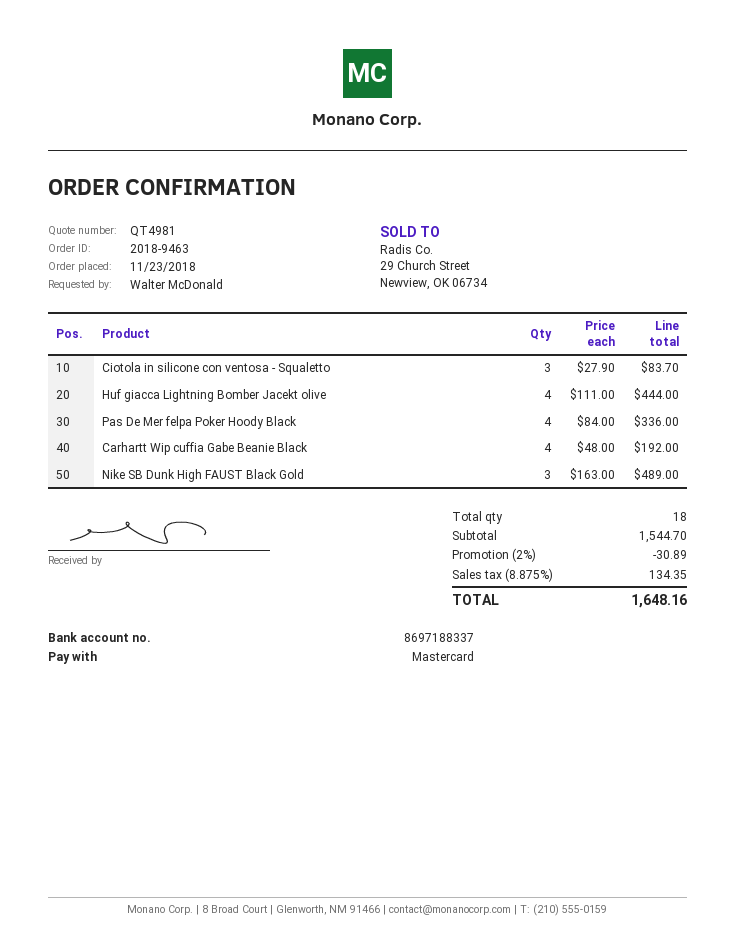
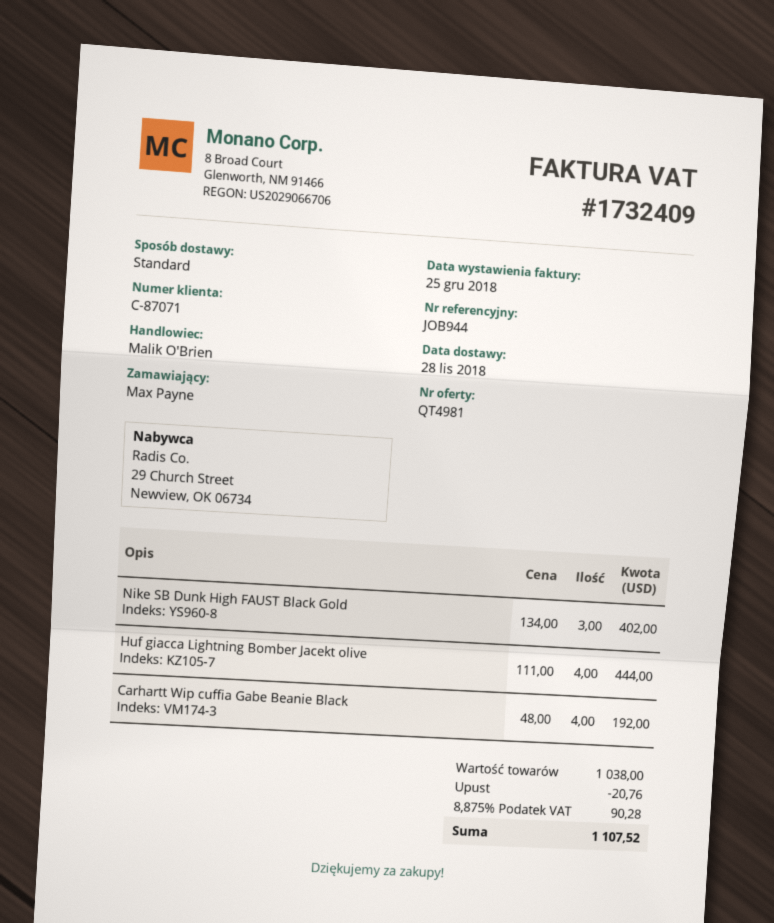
ordered by: Walter McDonald -> Max Payne
Ciotola in silicone con ventosa - Squaletto: 3 x 27.90 = 83.70 -> none
Pas De Mer felpa Poker Hoody Black: 4 x 84.00 = 336.00 -> none
Nike SB Dunk High FAUST Black Gold: 3 x 163.00 = 489.00 -> 3 x 134.00 = 402.00
subtotal: 1544.70 -> 1038.00
discount: 30.89 -> 20.76
tax: 8.875% = 134.35 -> 8.875% = 90.28
total: 1648.16 -> 1107.52

